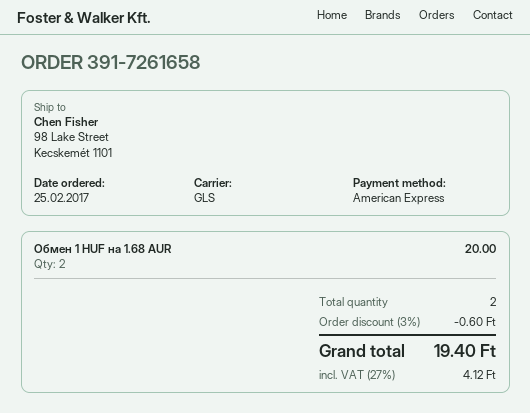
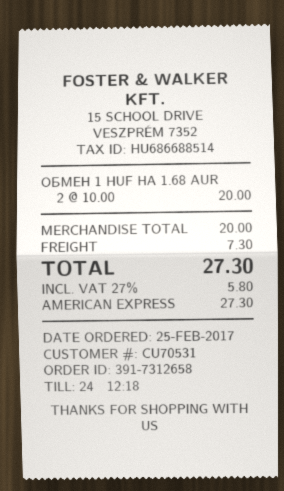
order number: 391-7261658 -> 391-7312658
discount: 3% = 0.60 -> none
shipping: none -> 7.30
tax: 27% = 4.12 -> 27% = 5.80
total: 19.40 -> 27.30

